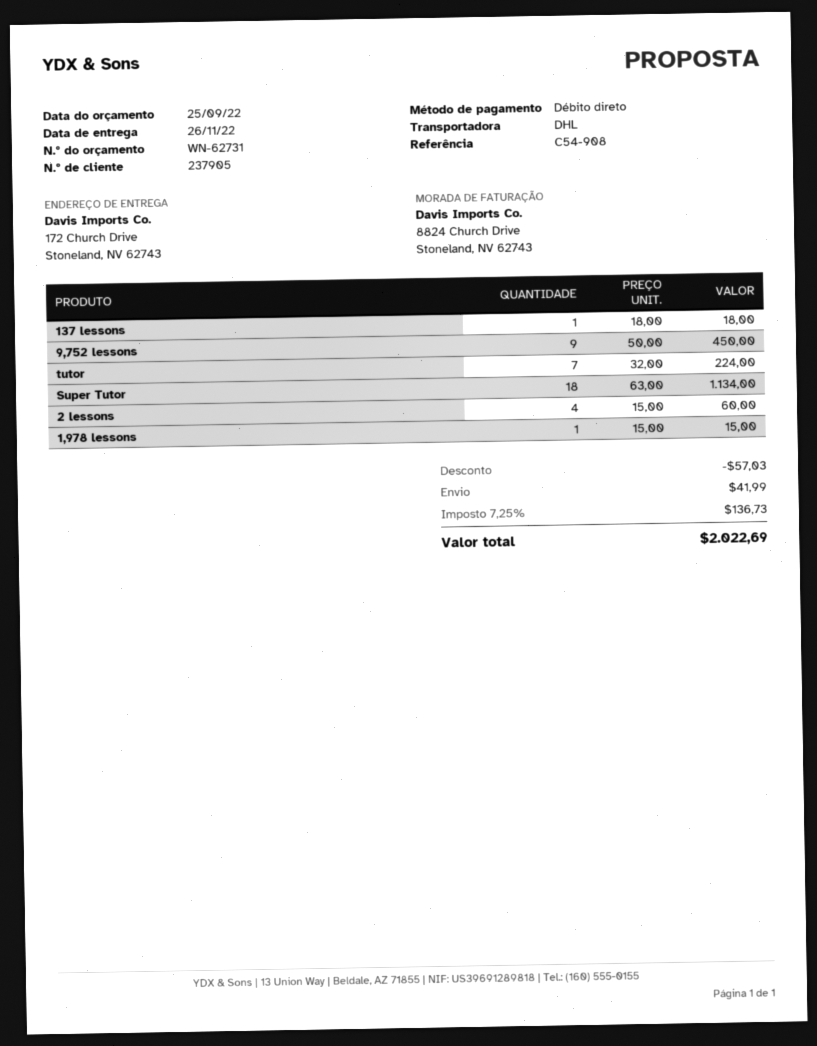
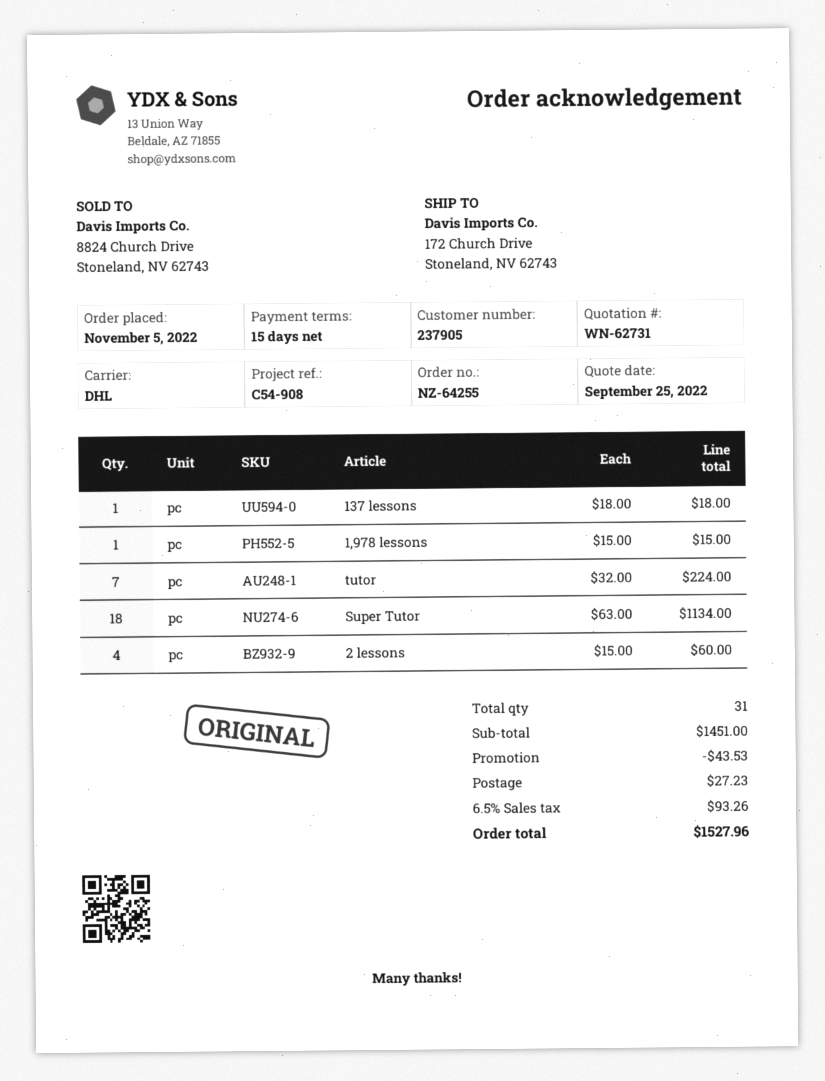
9,752 lessons: 9 x 50.00 = 450.00 -> none
discount: 57.03 -> 43.53
shipping: 41.99 -> 27.23
tax: 7.25% = 136.73 -> 6.5% = 93.26
total: 2022.69 -> 1527.96

